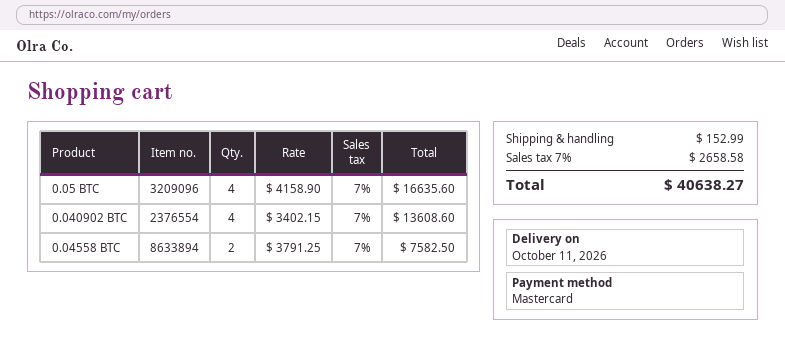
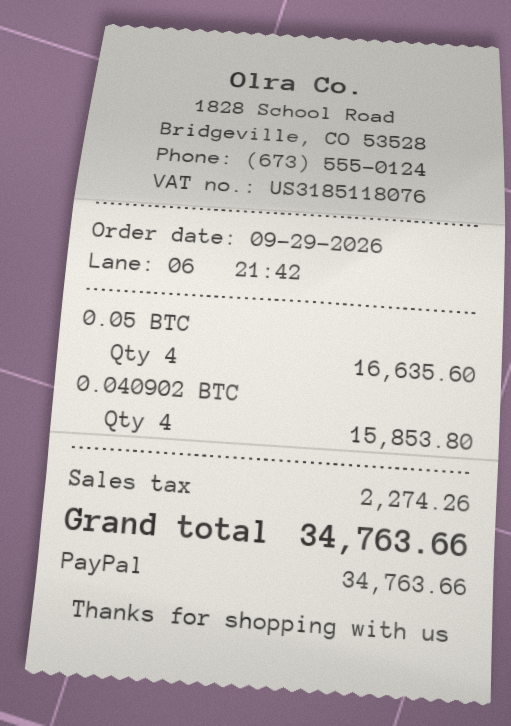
payment method: Mastercard -> PayPal
0.040902 BTC: 4 for 13608.60 -> 4 for 15853.80
0.04558 BTC: 2 for 7582.50 -> none
shipping: 152.99 -> none
tax: 2658.58 -> 2274.26
total: 40638.27 -> 34763.66

